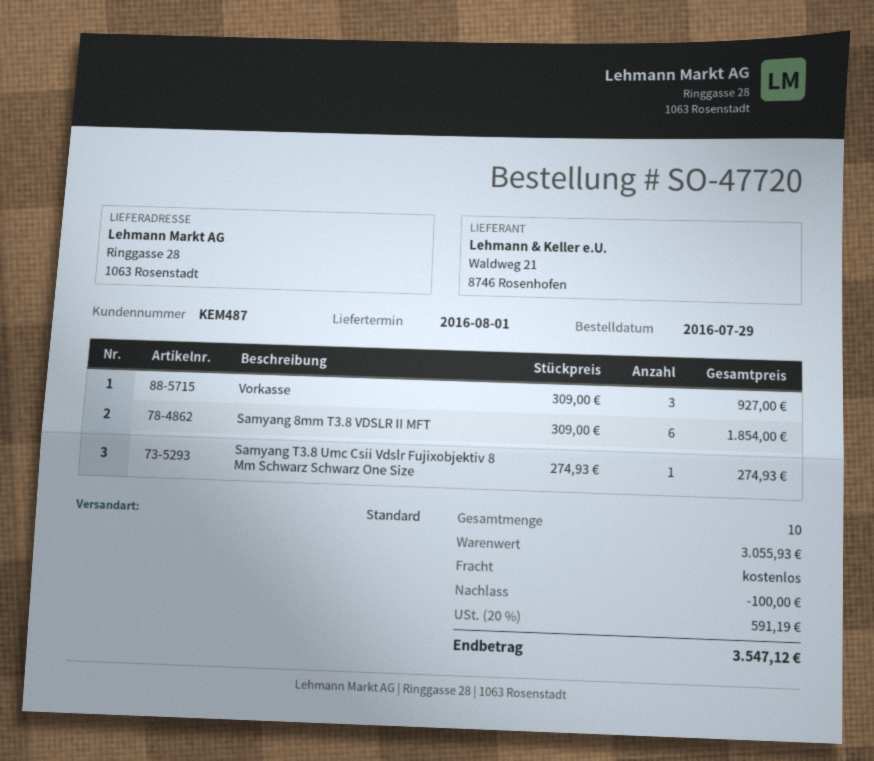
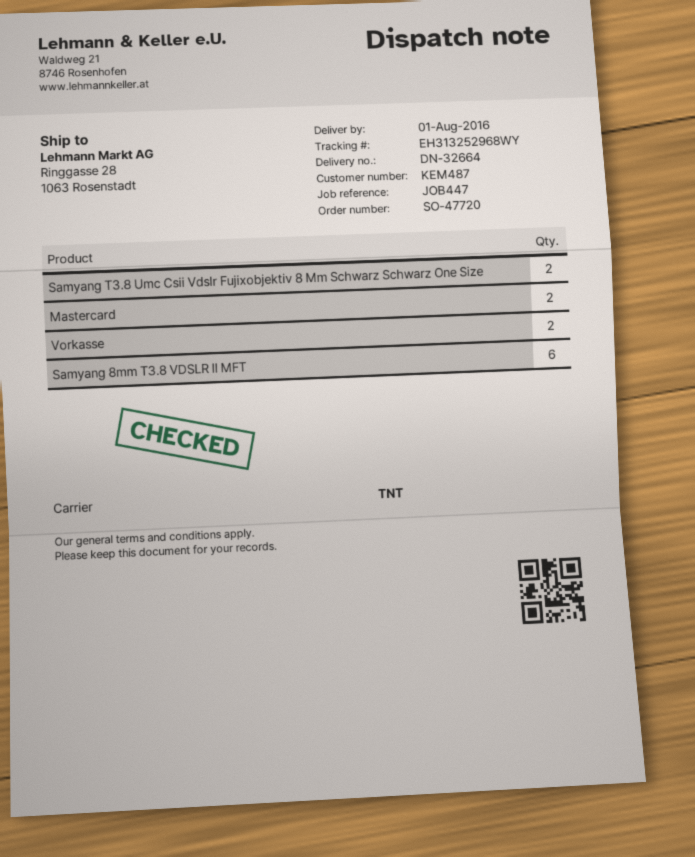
shipping method: standard -> TNT
Vorkasse: 3 -> 2
Samyang T3.8 Umc Csii Vdslr Fujixobjektiv 8 Mm Schwarz Schwarz One Size: 1 -> 2
Mastercard: none -> 2

